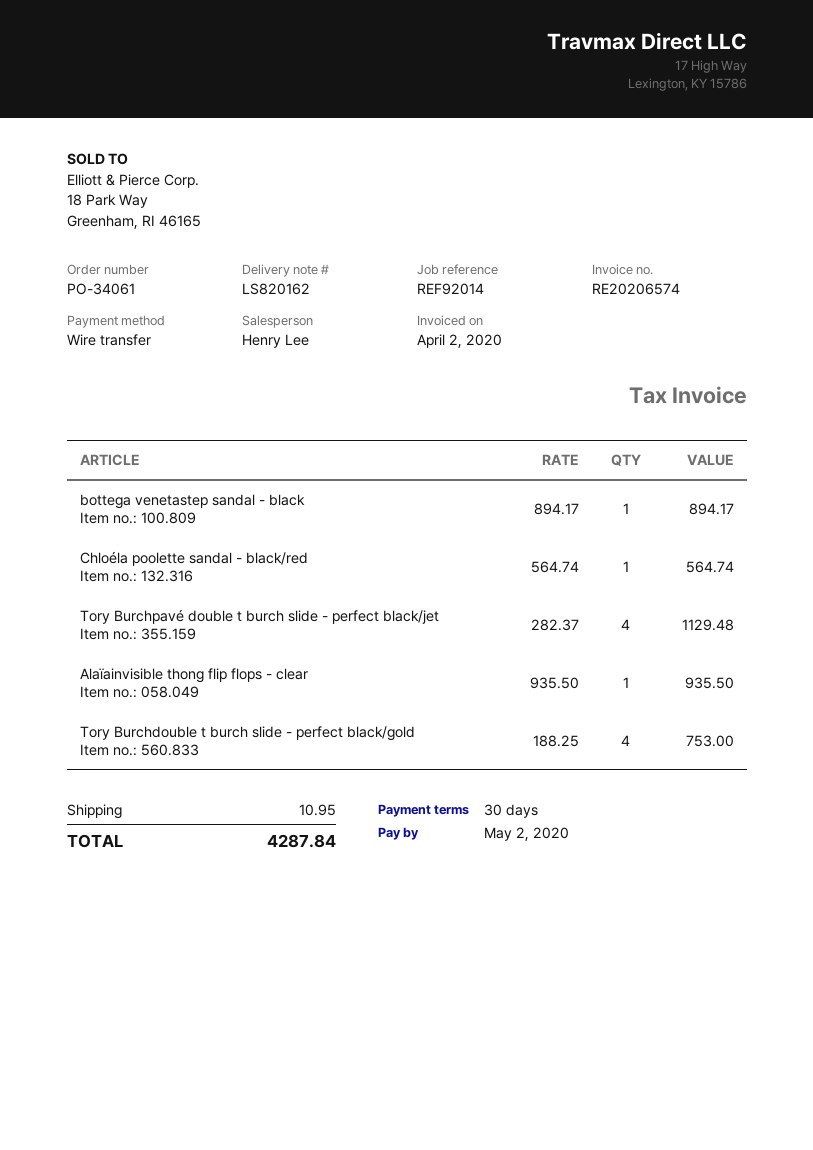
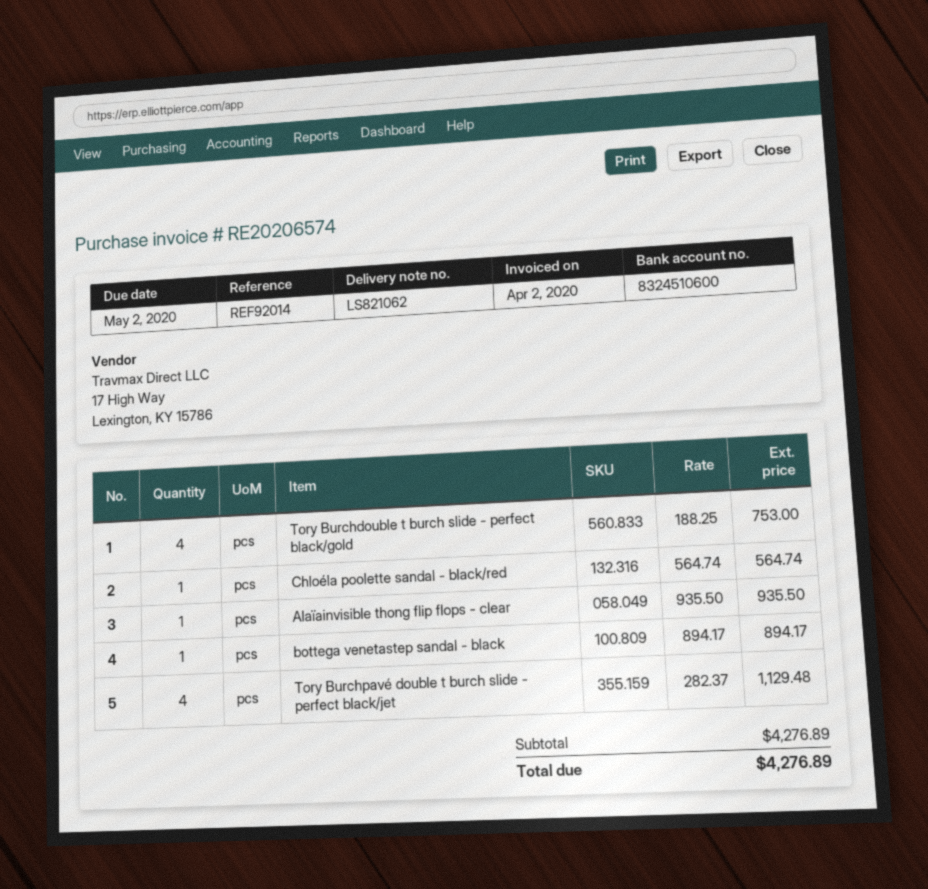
delivery note number: LS820162 -> LS821062
shipping: 10.95 -> none
total: 4287.84 -> 4276.89

